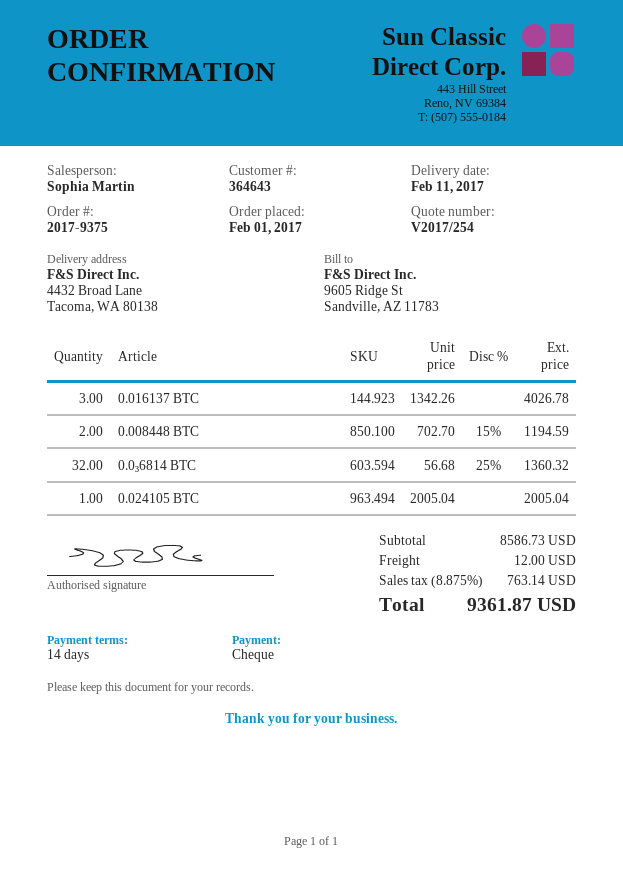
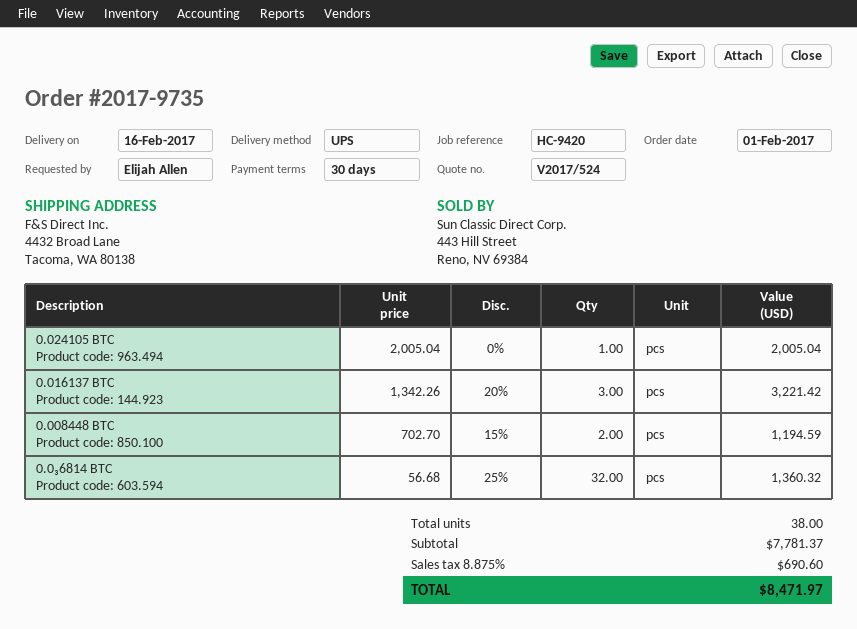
quote number: V2017/254 -> V2017/524
order number: 2017-9375 -> 2017-9735
delivery date: 2017-02-11 -> 2017-02-16
payment terms: 14 days -> 30 days
0.016137 BTC: 3 x 1342.26 = 4026.78 -> 3 x 1342.26 - 20% = 3221.42
subtotal: 8586.73 -> 7781.37
shipping: 12.00 -> none
tax: 8.875% = 763.14 -> 8.875% = 690.60
total: 9361.87 -> 8471.97

